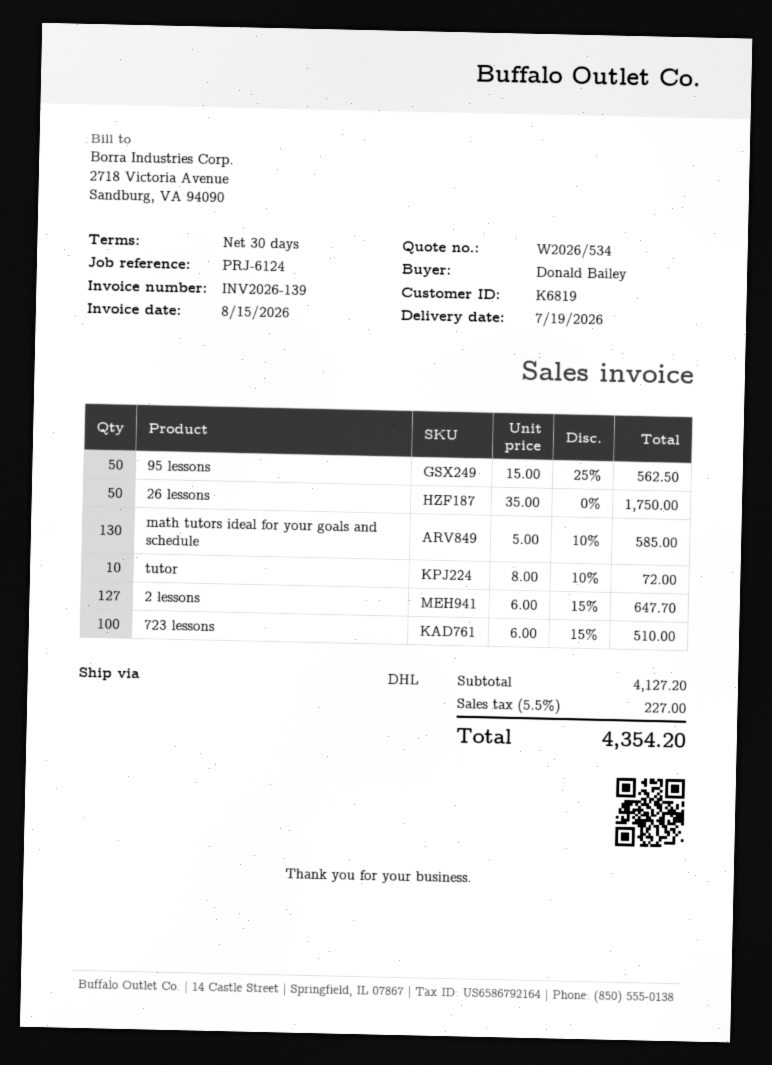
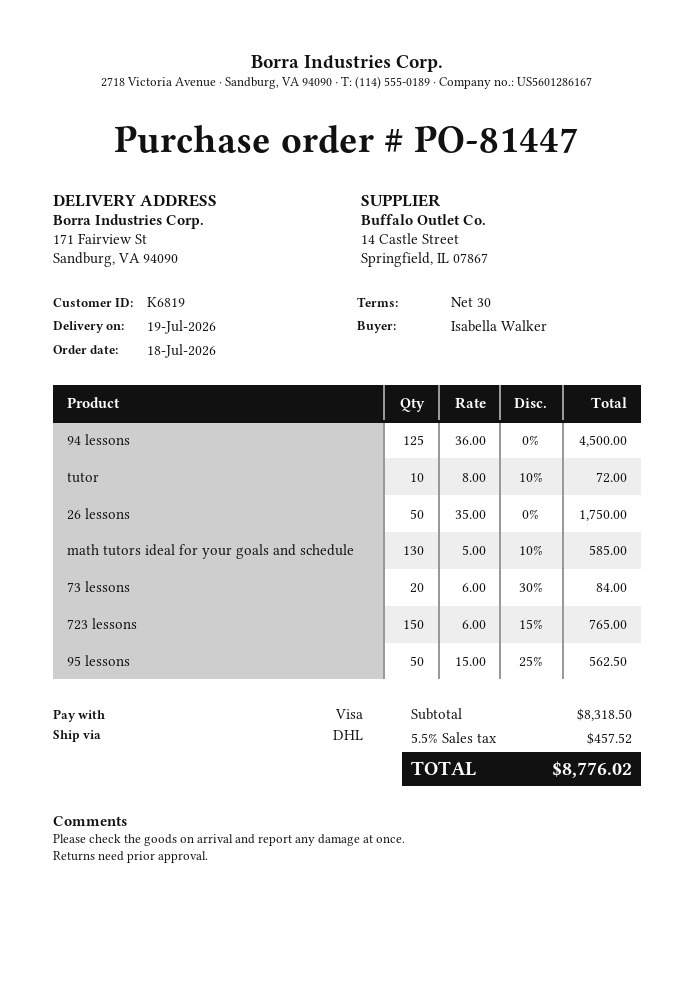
ordered by: Donald Bailey -> Isabella Walker
2 lessons: 127 x 6.00 - 15% = 647.70 -> none
723 lessons: 100 x 6.00 - 15% = 510.00 -> 150 x 6.00 - 15% = 765.00
94 lessons: none -> 125 x 36.00 = 4500.00
73 lessons: none -> 20 x 6.00 - 30% = 84.00
subtotal: 4127.20 -> 8318.50
tax: 5.5% = 227.00 -> 5.5% = 457.52
total: 4354.20 -> 8776.02

